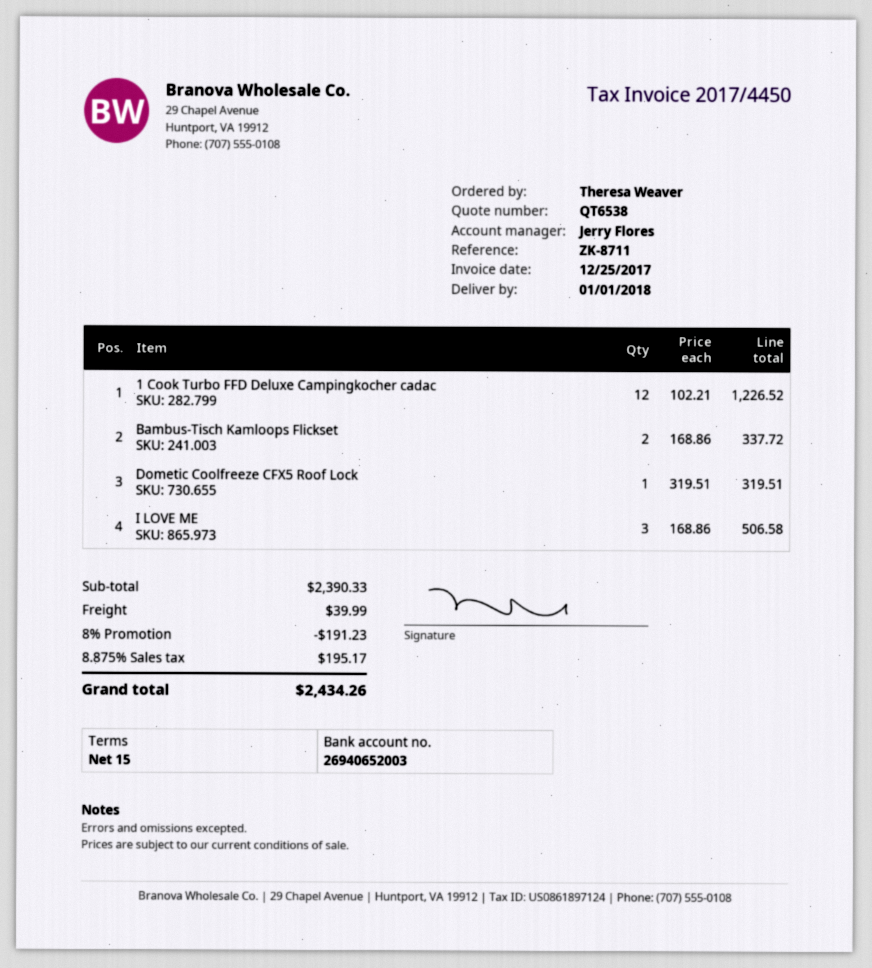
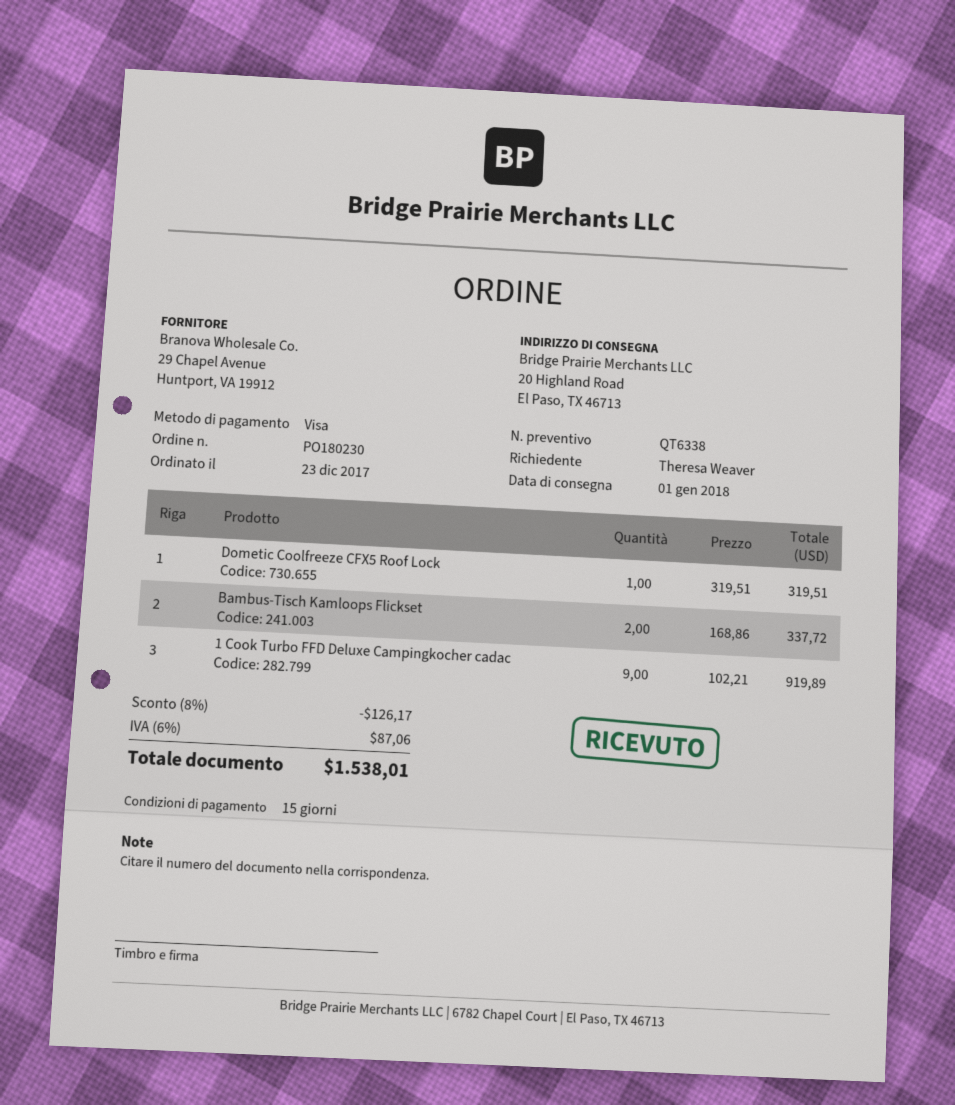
quote number: QT6538 -> QT6338
1 Cook Turbo FFD Deluxe Campingkocher cadac: 12 x 102.21 = 1226.52 -> 9 x 102.21 = 919.89
I LOVE ME: 3 x 168.86 = 506.58 -> none
discount: 8% = 191.23 -> 8% = 126.17
shipping: 39.99 -> none
tax: 8.875% = 195.17 -> 6% = 87.06
total: 2434.26 -> 1538.01

